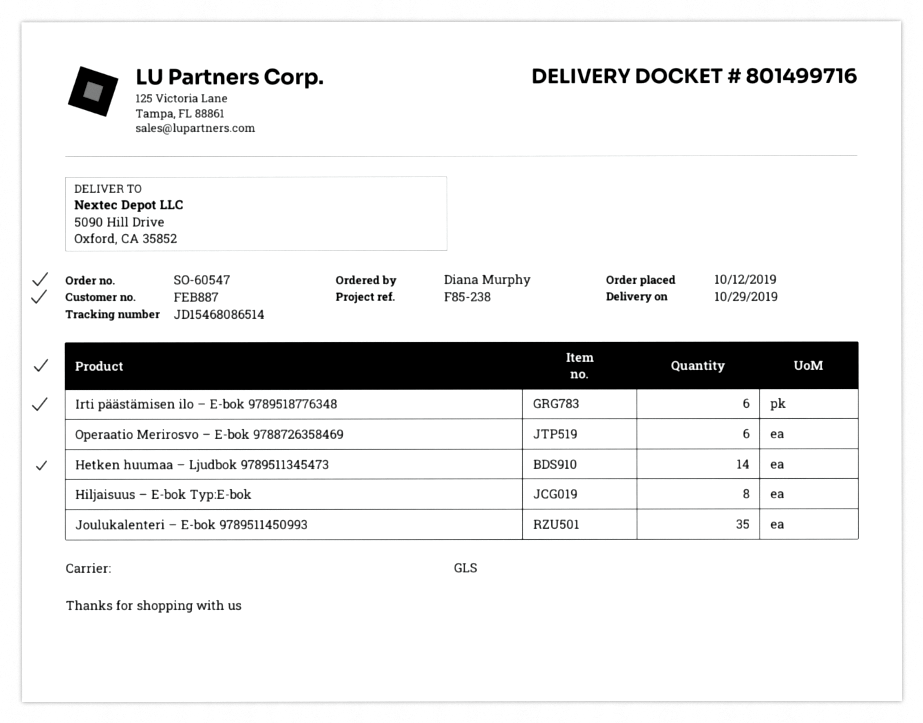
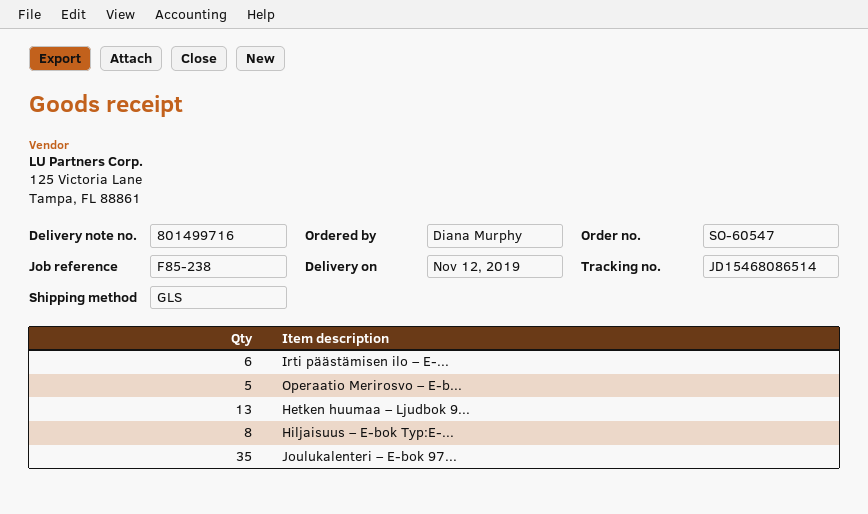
delivery date: 2019-10-29 -> 2019-11-12
Operaatio Merirosvo – E-bok 9788726358469: 6 -> 5
Hetken huumaa – Ljudbok 9789511345473: 14 -> 13

